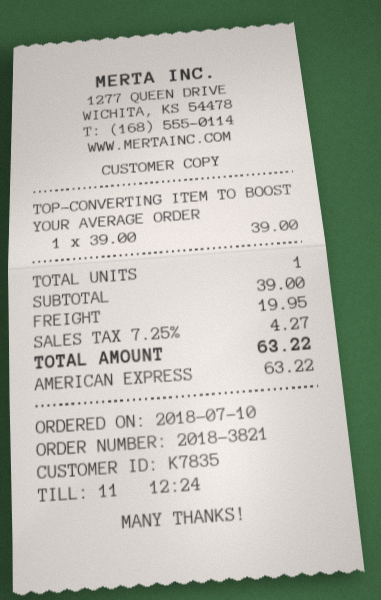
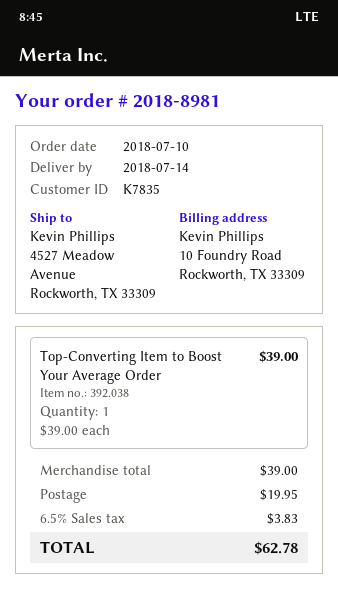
order number: 2018-3821 -> 2018-8981
tax: 7.25% = 4.27 -> 6.5% = 3.83
total: 63.22 -> 62.78

